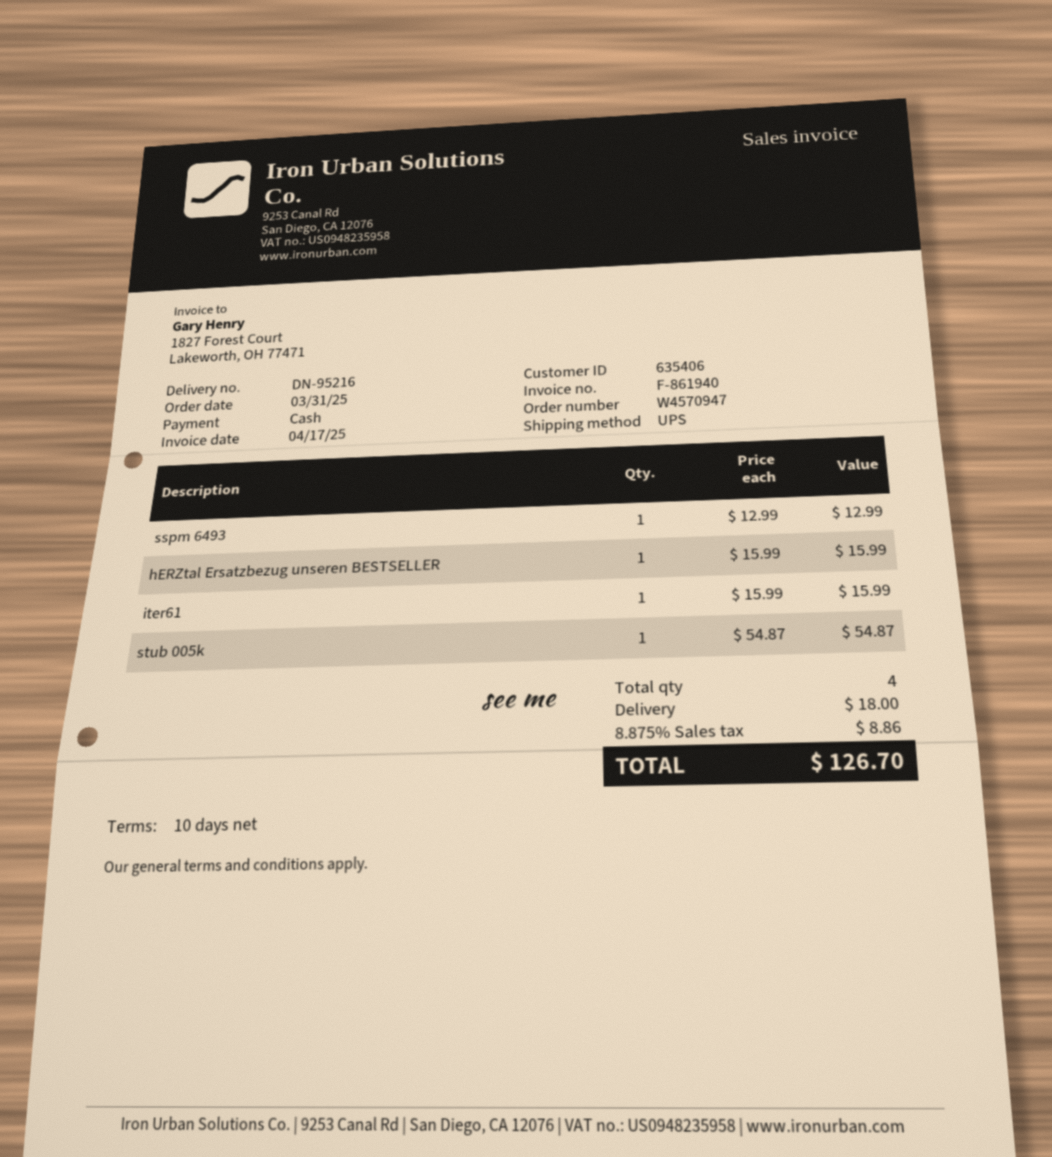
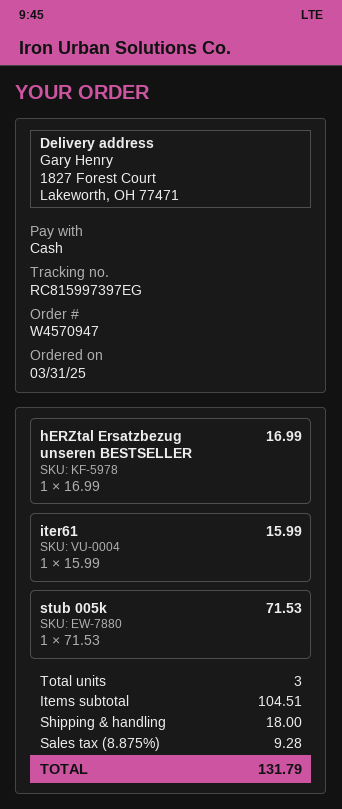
sspm 6493: 1 x 12.99 = 12.99 -> none
hERZtal Ersatzbezug unseren BESTSELLER: 1 x 15.99 = 15.99 -> 1 x 16.99 = 16.99
stub 005k: 1 x 54.87 = 54.87 -> 1 x 71.53 = 71.53
total quantity: 4 -> 3
tax: 8.875% = 8.86 -> 8.875% = 9.28
total: 126.70 -> 131.79

